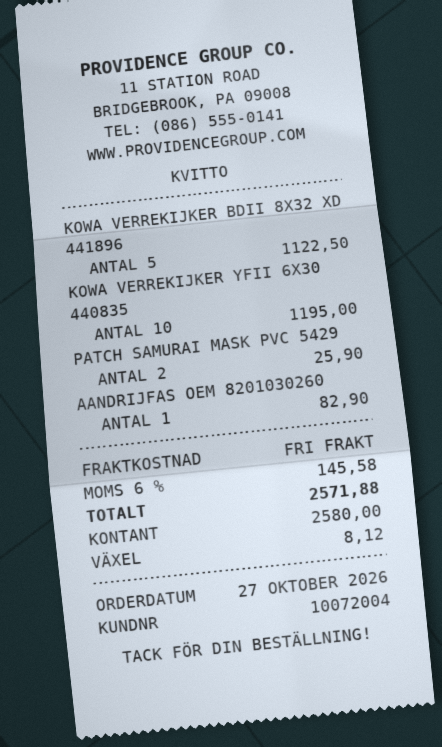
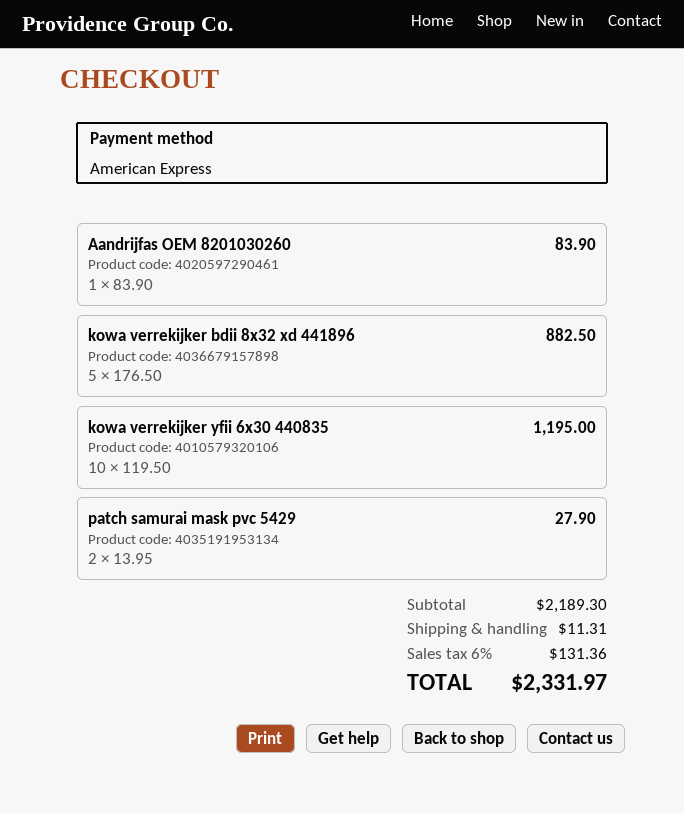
payment method: cash -> American Express
KOWA VERREKIJKER BDII 8X32 XD 441896: 5 for 1122.50 -> 5 for 882.50
PATCH SAMURAI MASK PVC 5429: 2 for 25.90 -> 2 for 27.90
AANDRIJFAS OEM 8201030260: 1 for 82.90 -> 1 for 83.90
shipping: 0.00 -> 11.31
tax: 6% = 145.58 -> 6% = 131.36
total: 2571.88 -> 2331.97

